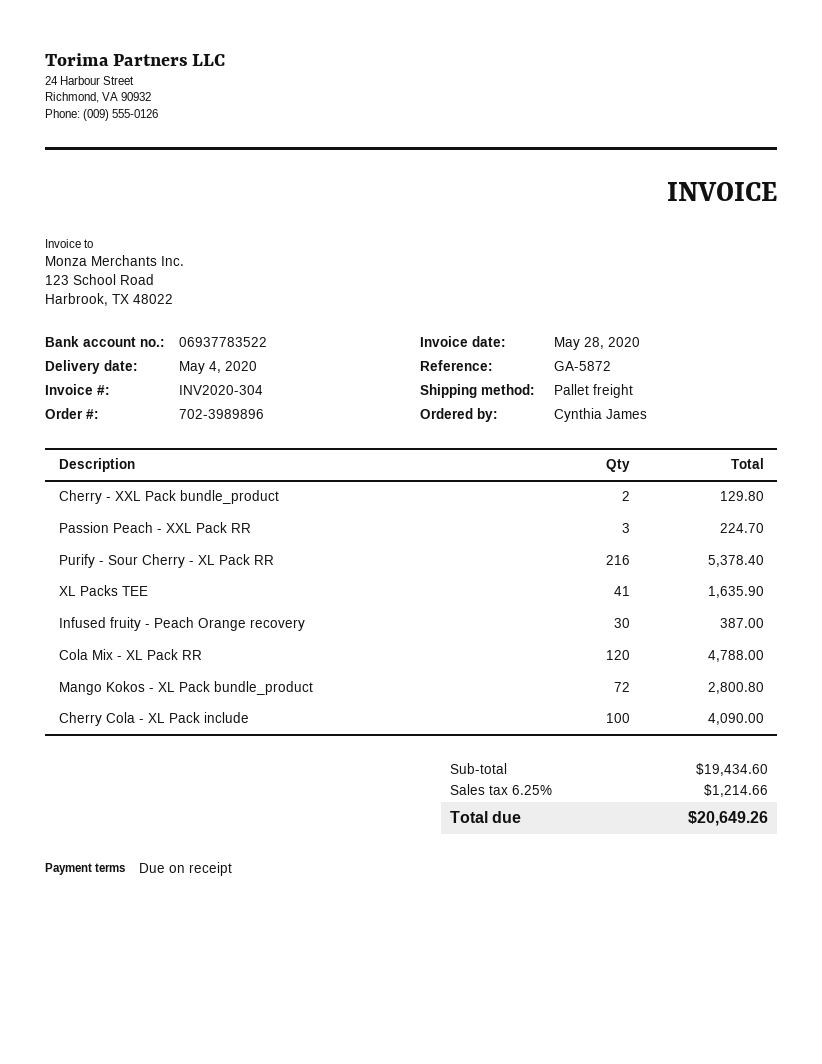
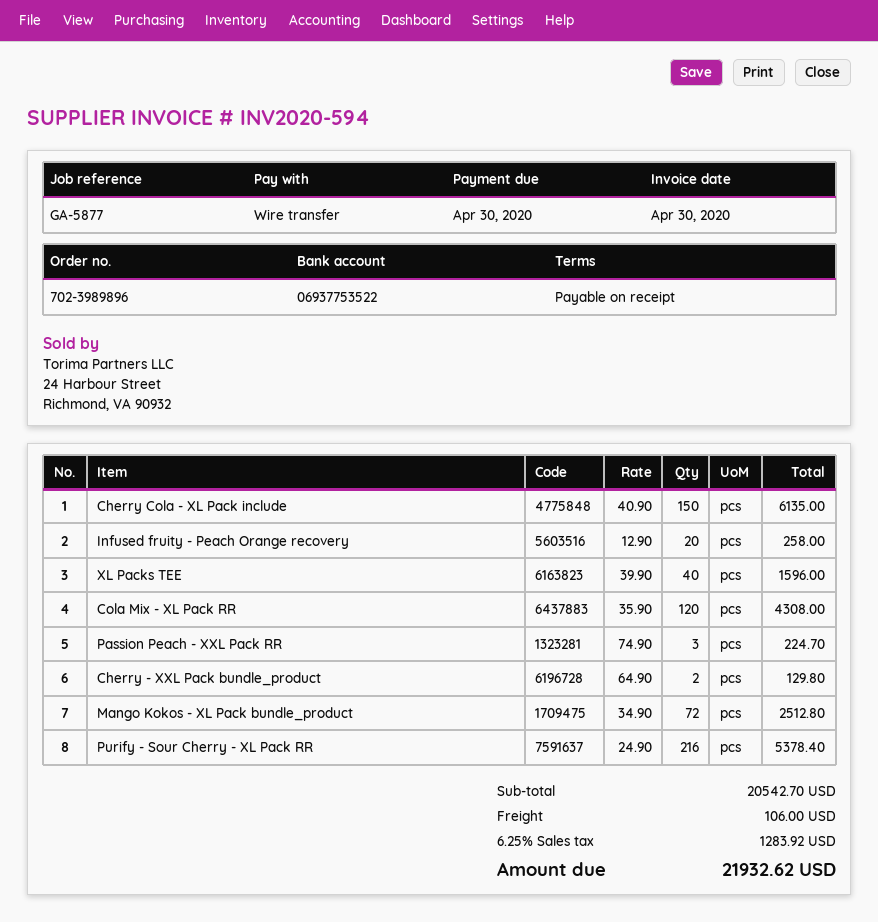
invoice number: INV2020-304 -> INV2020-594
invoice date: 2020-05-28 -> 2020-04-30
reference: GA-5872 -> GA-5877
bank account: 06937783522 -> 06937753522
XL Packs TEE: 41 for 1635.90 -> 40 for 1596.00
Infused fruity - Peach Orange recovery: 30 for 387.00 -> 20 for 258.00
Cola Mix - XL Pack RR: 120 for 4788.00 -> 120 for 4308.00
Mango Kokos - XL Pack bundle_product: 72 for 2800.80 -> 72 for 2512.80
Cherry Cola - XL Pack include: 100 for 4090.00 -> 150 for 6135.00
subtotal: 19434.60 -> 20542.70
shipping: none -> 106.00
tax: 6.25% = 1214.66 -> 6.25% = 1283.92
total: 20649.26 -> 21932.62

